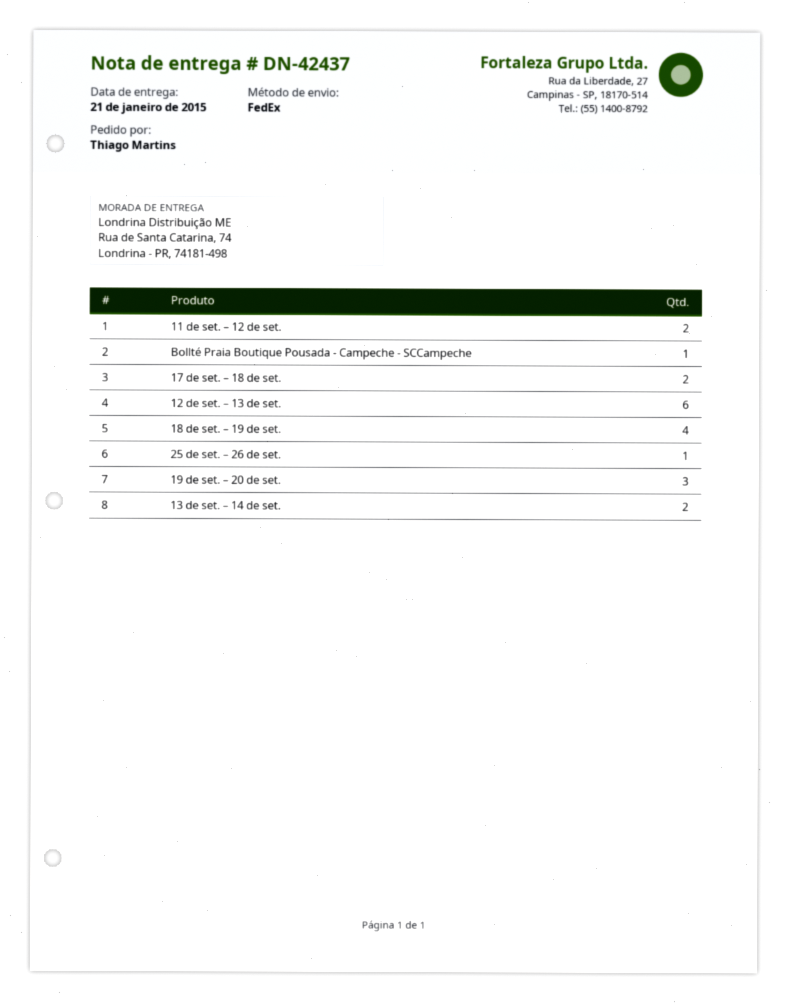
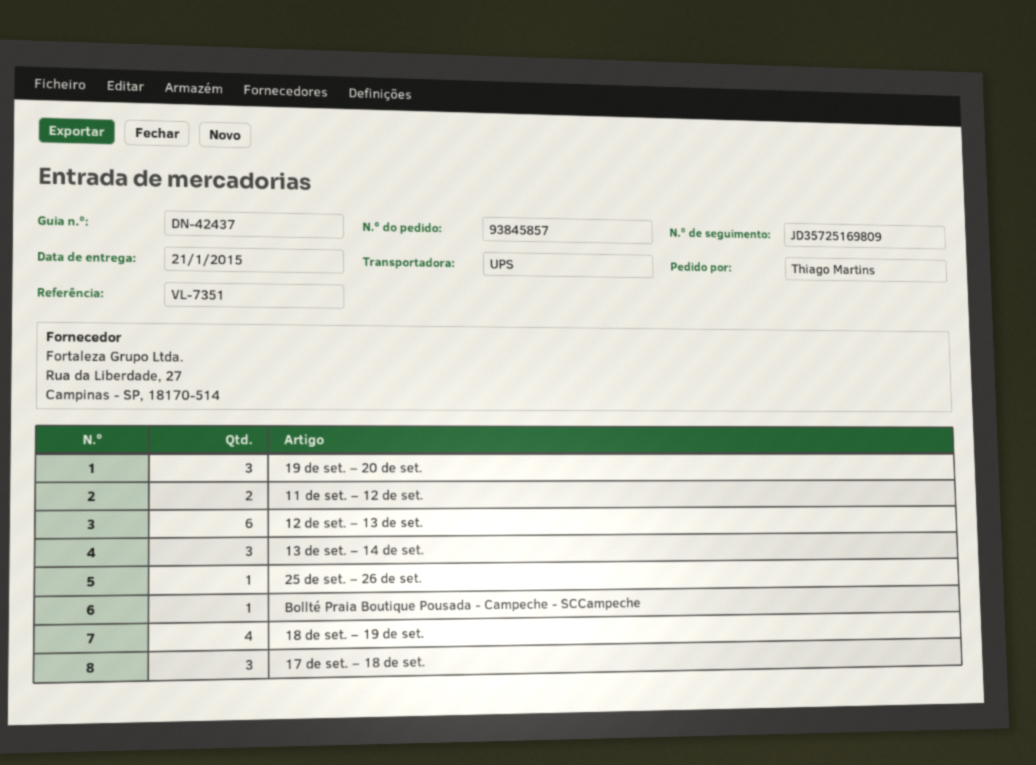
shipping method: FedEx -> UPS
17 de set. – 18 de set.: 2 -> 3
13 de set. – 14 de set.: 2 -> 3

